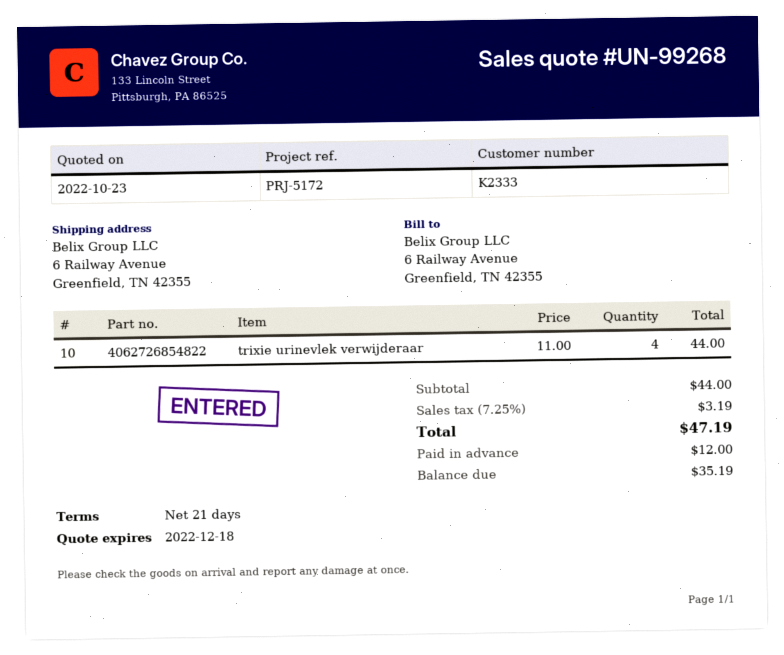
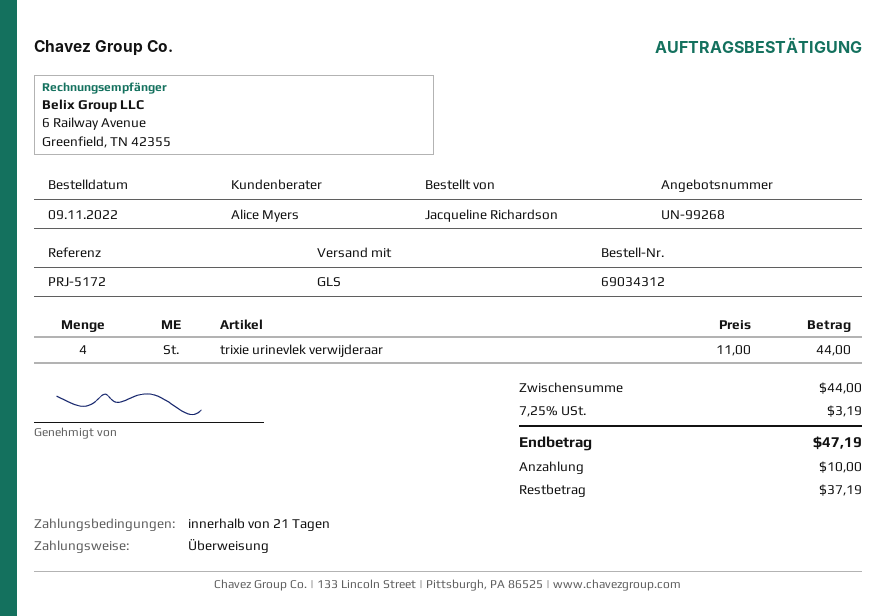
deposit: 12.00 -> 10.00
balance: 35.19 -> 37.19

